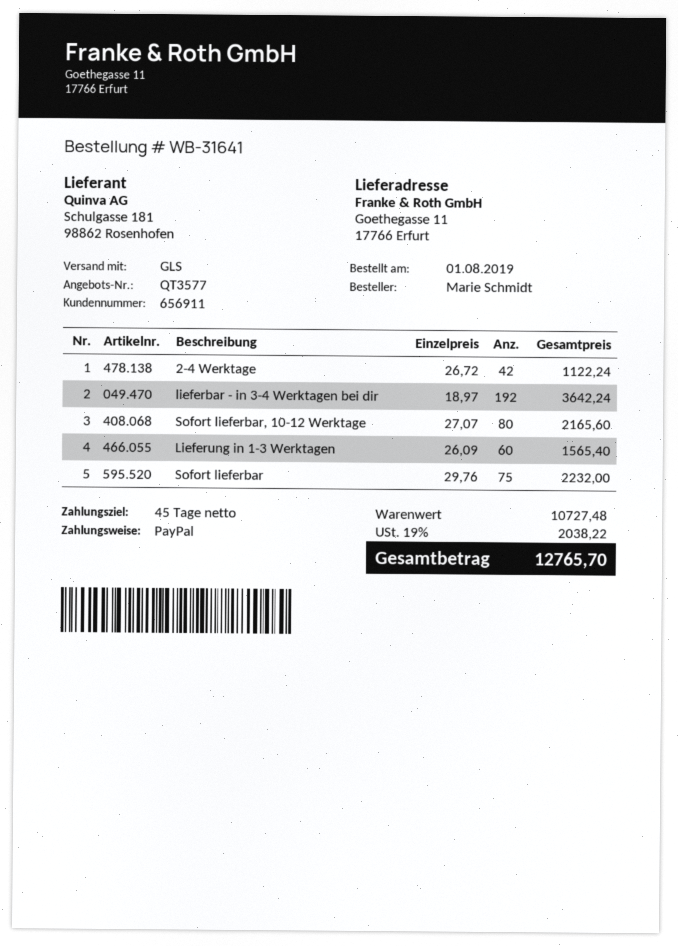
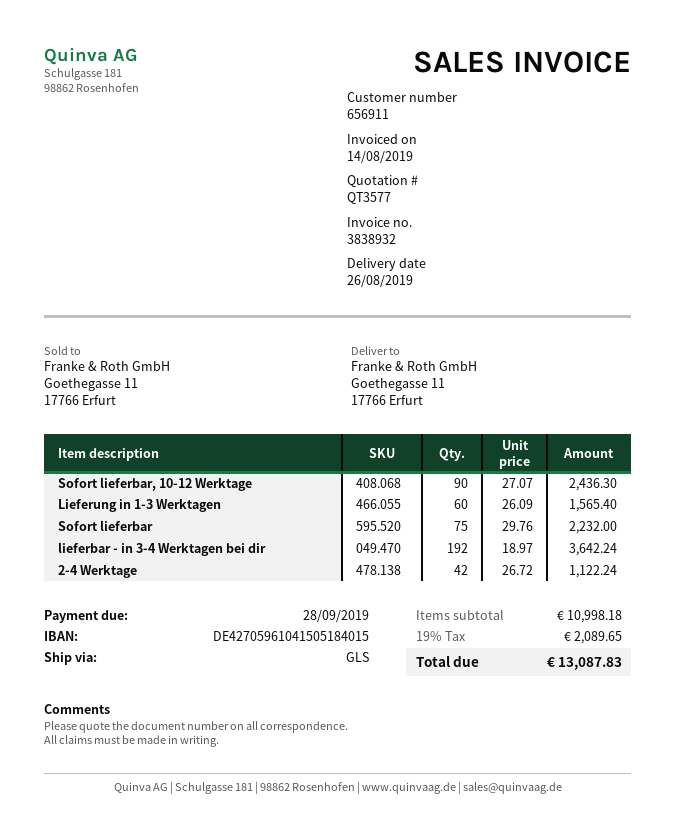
Sofort lieferbar, 10-12 Werktage: 80 x 27.07 = 2165.60 -> 90 x 27.07 = 2436.30
subtotal: 10727.48 -> 10998.18
tax: 19% = 2038.22 -> 19% = 2089.65
total: 12765.70 -> 13087.83

